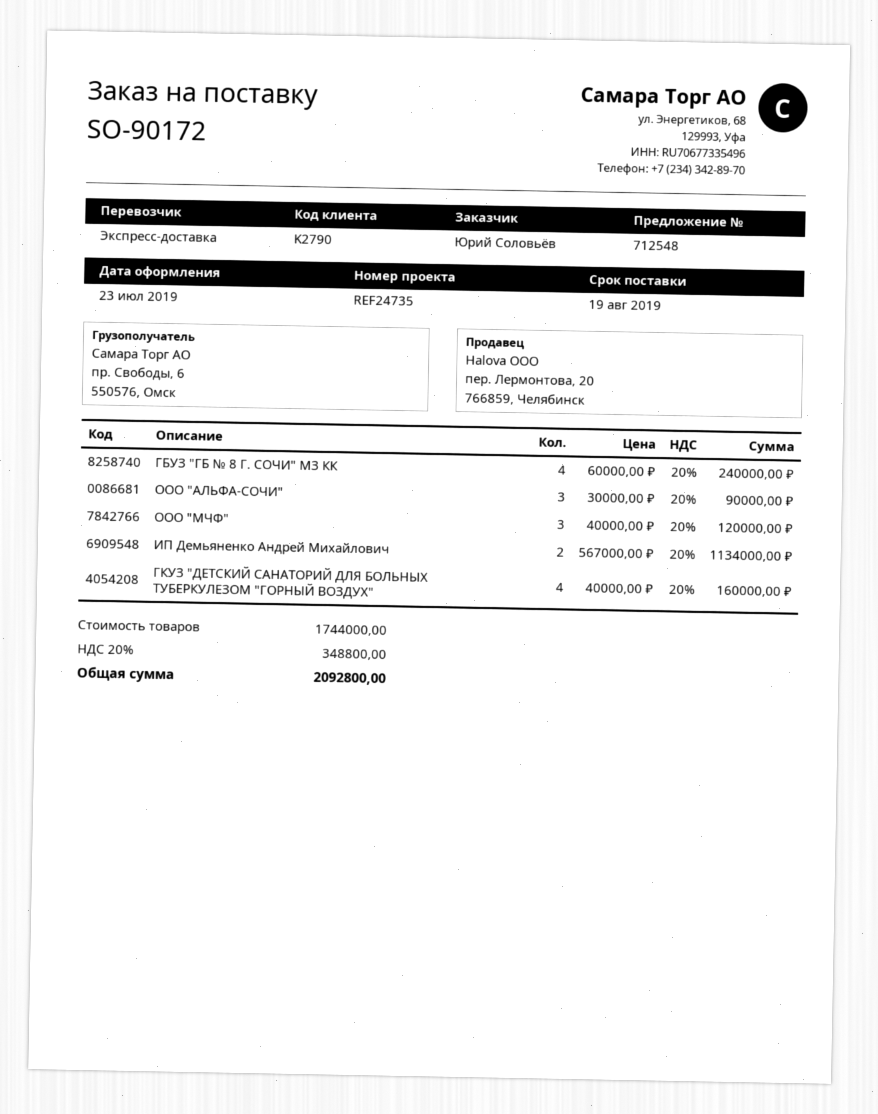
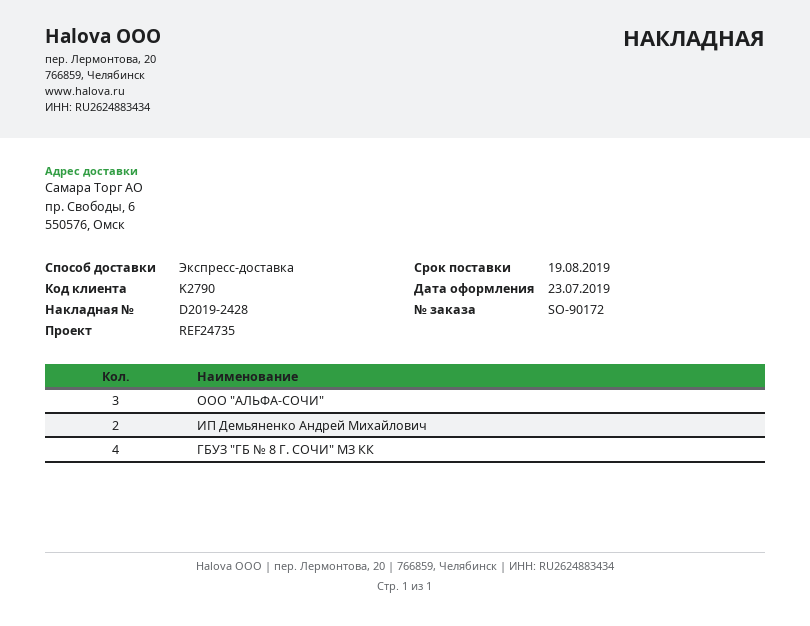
ООО "МЧФ": 3 -> none
ГКУЗ "ДЕТСКИЙ САНАТОРИЙ ДЛЯ БОЛЬНЫХ ТУБЕРКУЛЕЗОМ "ГОРНЫЙ ВОЗДУХ": 4 -> none

